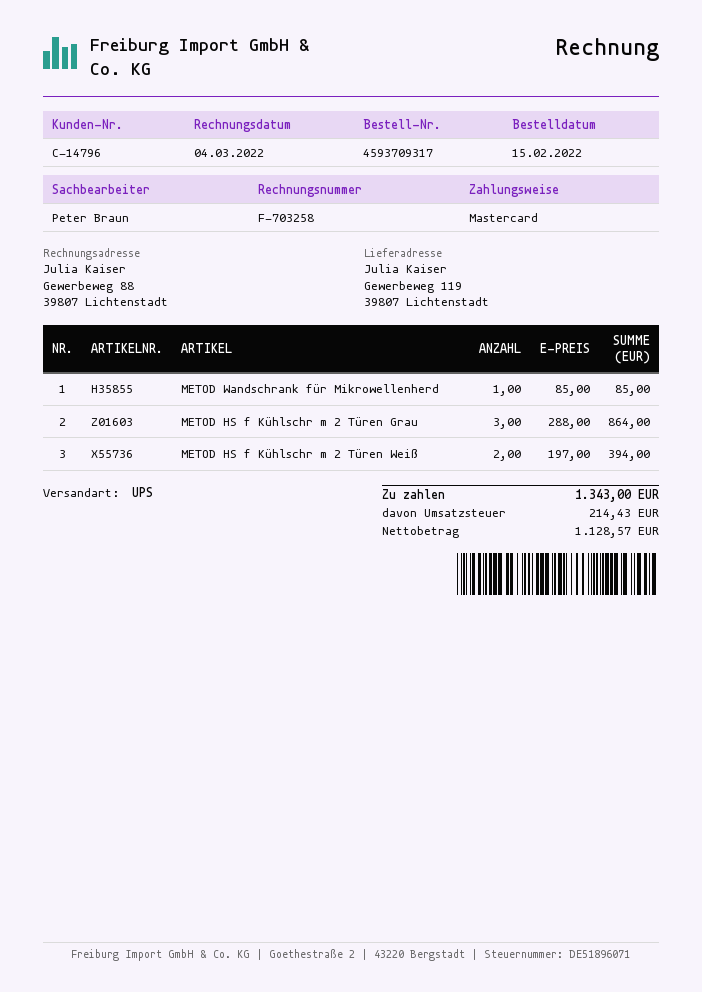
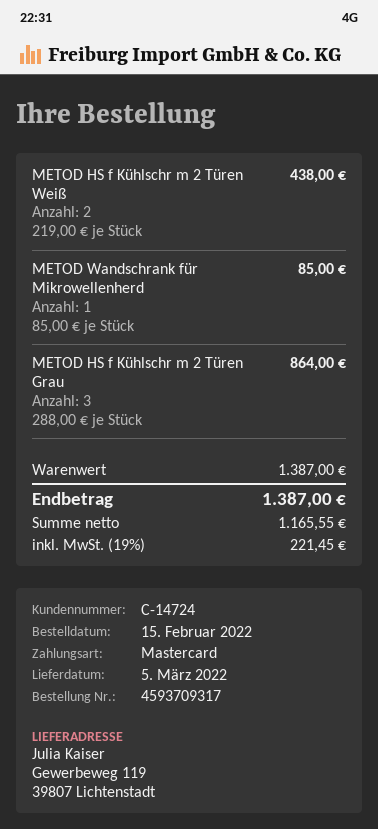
customer number: C-14796 -> C-14724
METOD HS f Kühlschr m 2 Türen Weiß: 2 x 197.00 = 394.00 -> 2 x 219.00 = 438.00
net: 1128.57 -> 1165.55
tax: 214.43 -> 221.45
total: 1343.00 -> 1387.00

